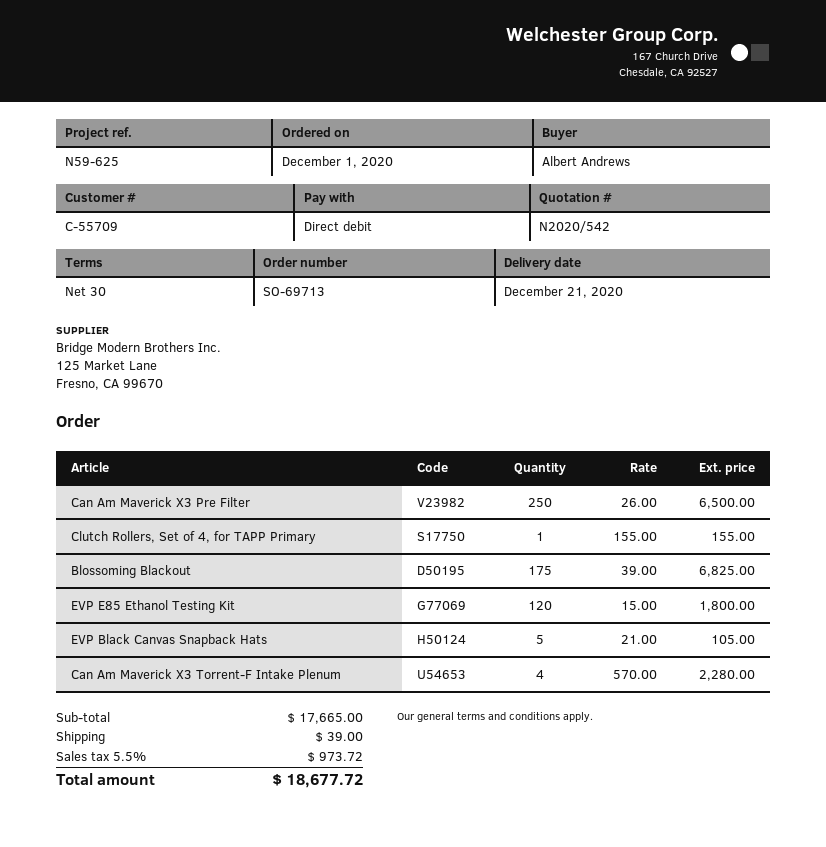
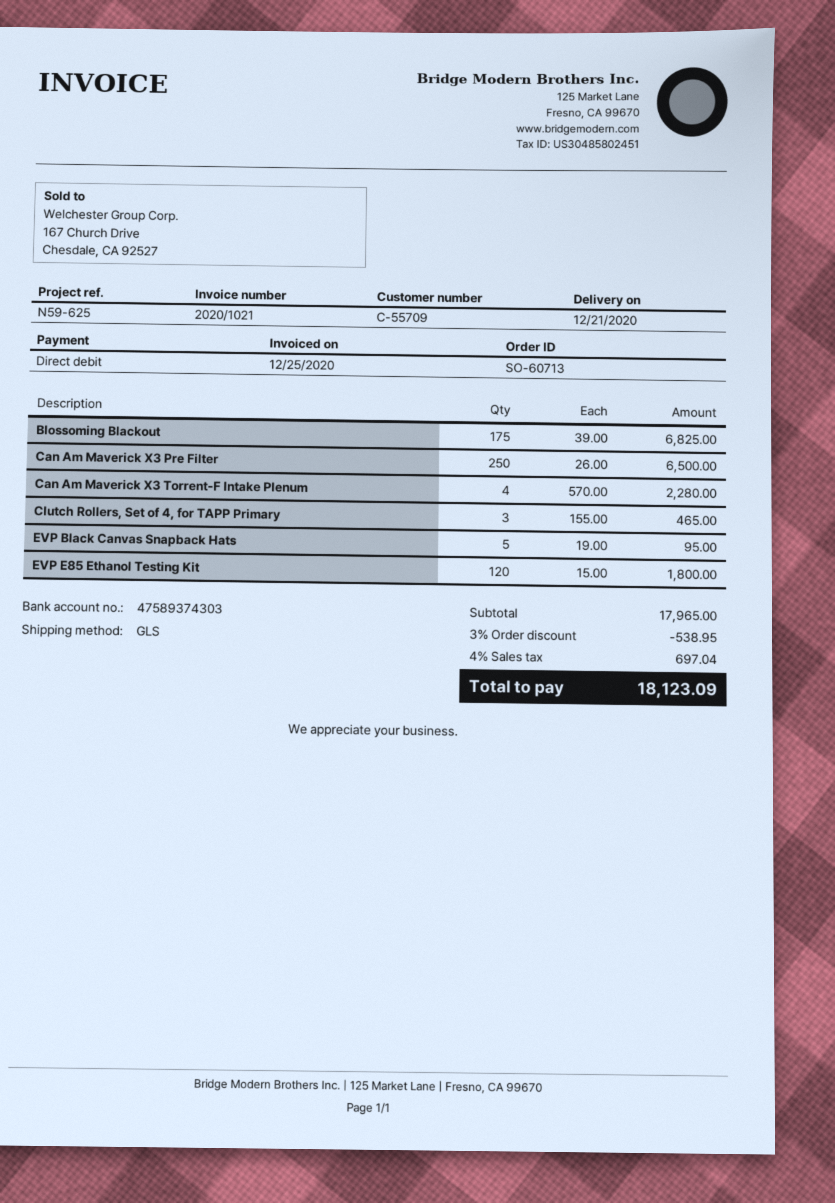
order number: SO-69713 -> SO-60713
Clutch Rollers, Set of 4, for TAPP Primary: 1 x 155.00 = 155.00 -> 3 x 155.00 = 465.00
EVP Black Canvas Snapback Hats: 5 x 21.00 = 105.00 -> 5 x 19.00 = 95.00
subtotal: 17665.00 -> 17965.00
discount: none -> 3% = 538.95
shipping: 39.00 -> none
tax: 5.5% = 973.72 -> 4% = 697.04
total: 18677.72 -> 18123.09

